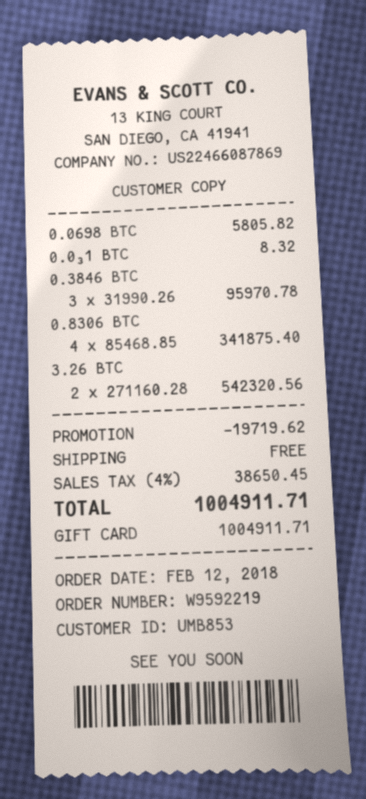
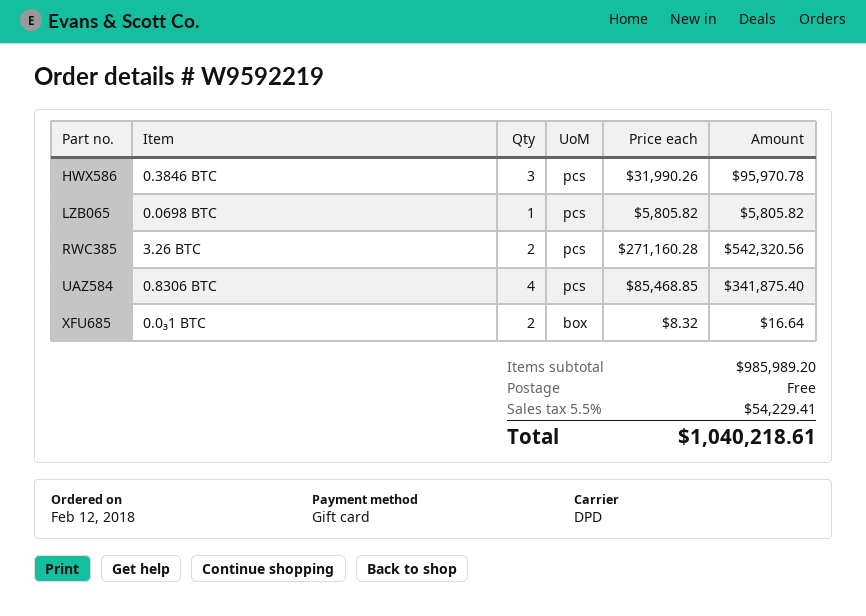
0.0₃1 BTC: 1 x 8.32 = 8.32 -> 2 x 8.32 = 16.64
discount: 19719.62 -> none
tax: 4% = 38650.45 -> 5.5% = 54229.41
total: 1004911.71 -> 1040218.61

